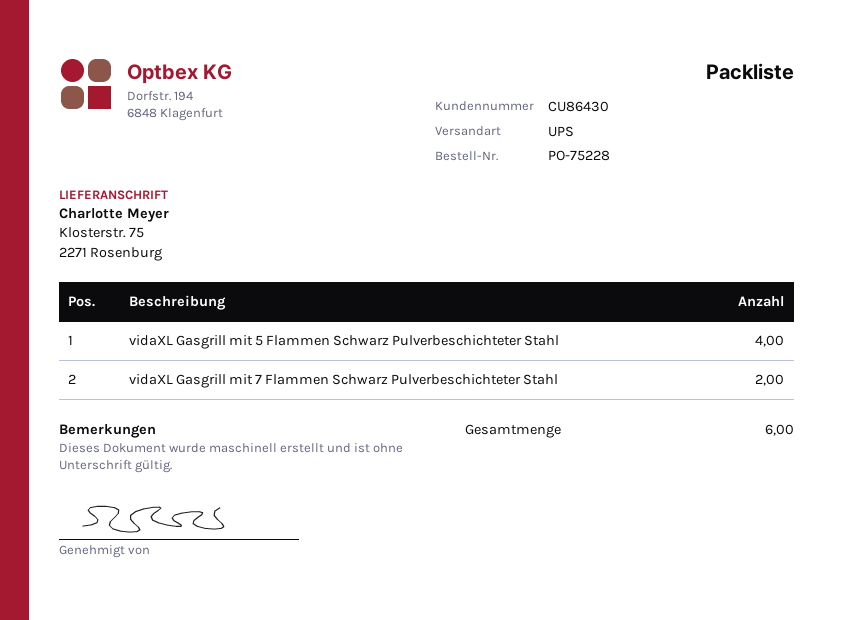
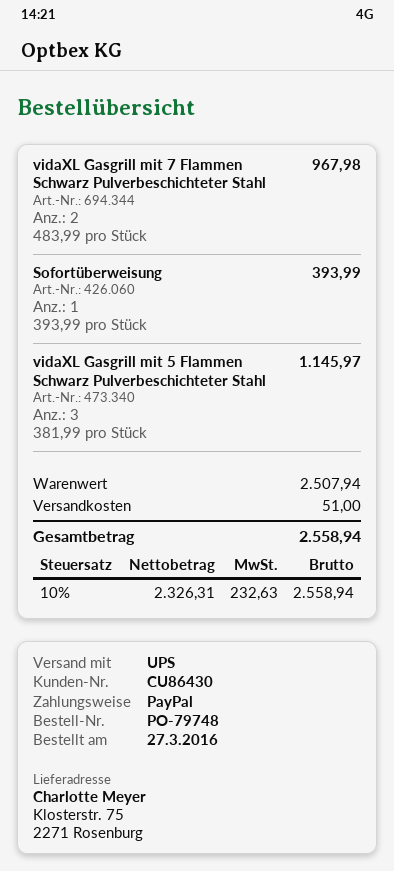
order number: PO-75228 -> PO-79748
vidaXL Gasgrill mit 5 Flammen Schwarz Pulverbeschichteter Stahl: 4 -> 3
Sofortüberweisung: none -> 1

